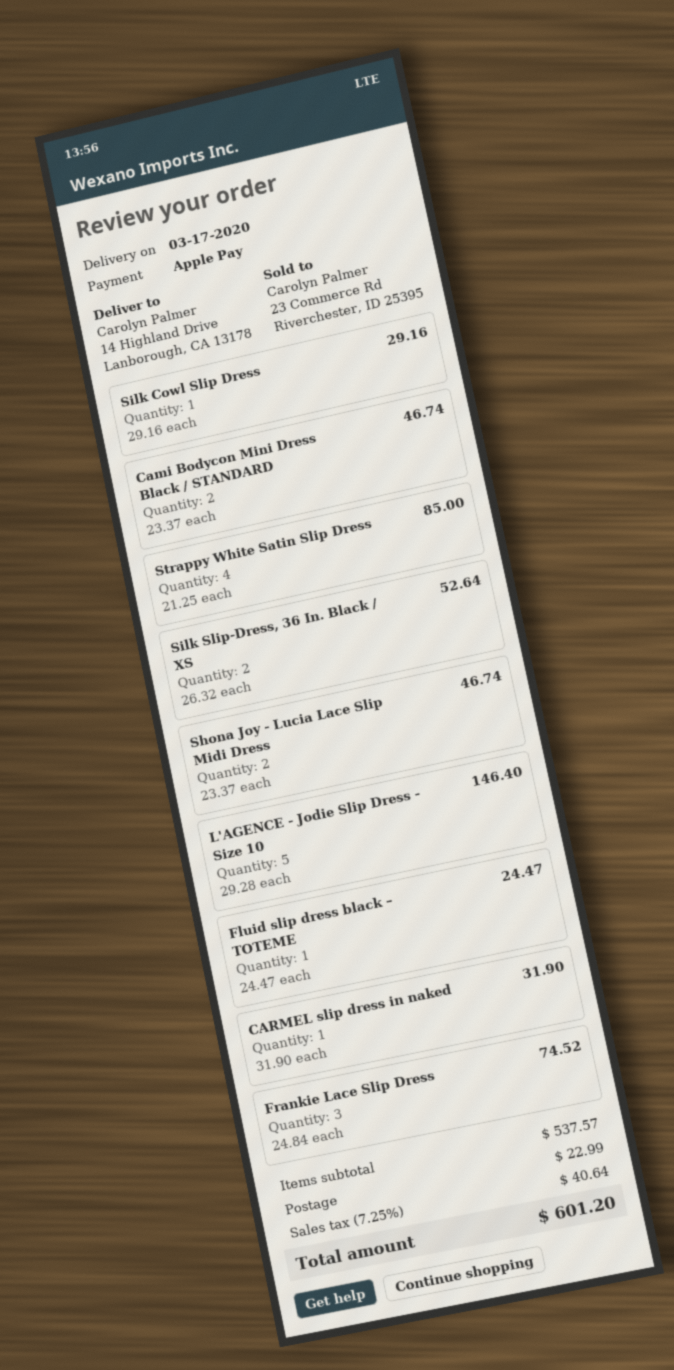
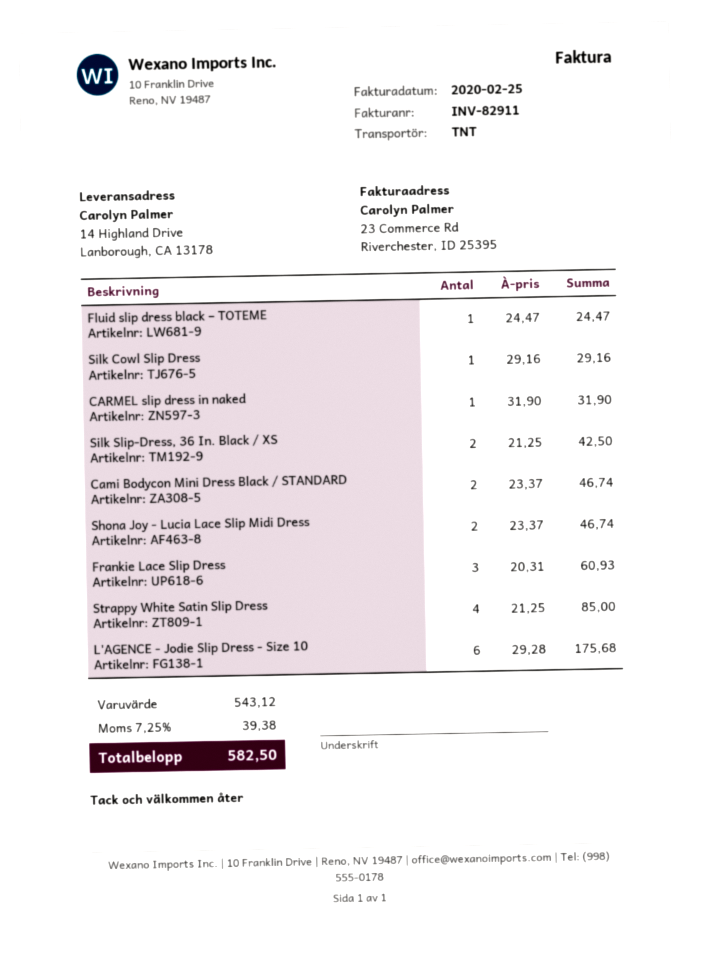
Silk Slip-Dress, 36 In. Black / XS: 2 x 26.32 = 52.64 -> 2 x 21.25 = 42.50
L'AGENCE - Jodie Slip Dress - Size 10: 5 x 29.28 = 146.40 -> 6 x 29.28 = 175.68
Frankie Lace Slip Dress: 3 x 24.84 = 74.52 -> 3 x 20.31 = 60.93
subtotal: 537.57 -> 543.12
shipping: 22.99 -> none
tax: 7.25% = 40.64 -> 7.25% = 39.38
total: 601.20 -> 582.50

